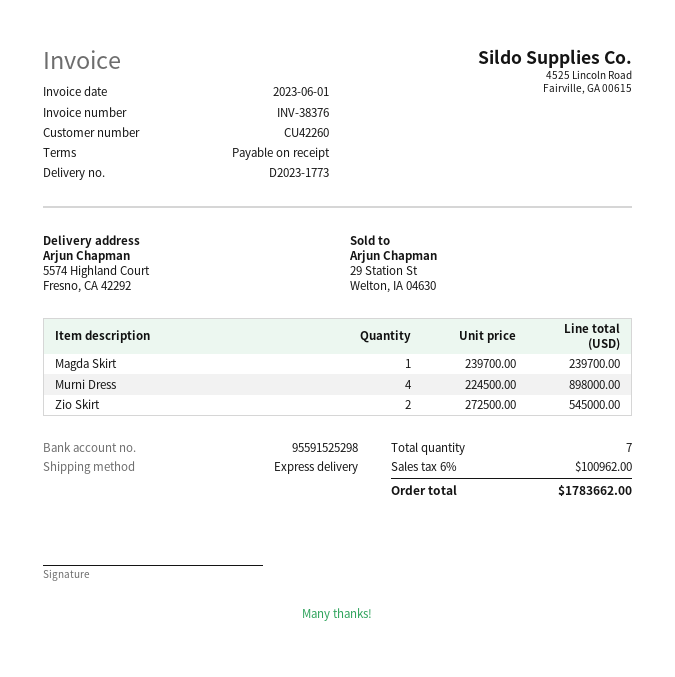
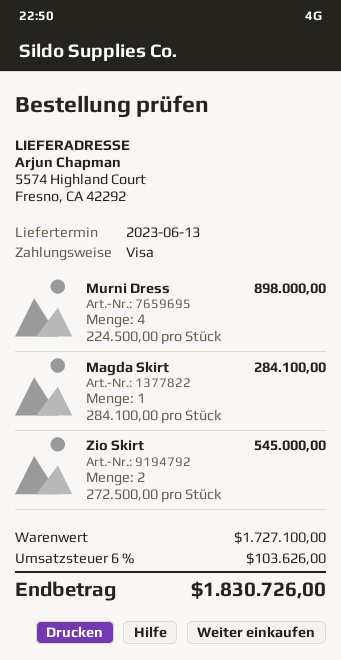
Magda Skirt: 1 x 239700.00 = 239700.00 -> 1 x 284100.00 = 284100.00
tax: 6% = 100962.00 -> 6% = 103626.00
total: 1783662.00 -> 1830726.00

